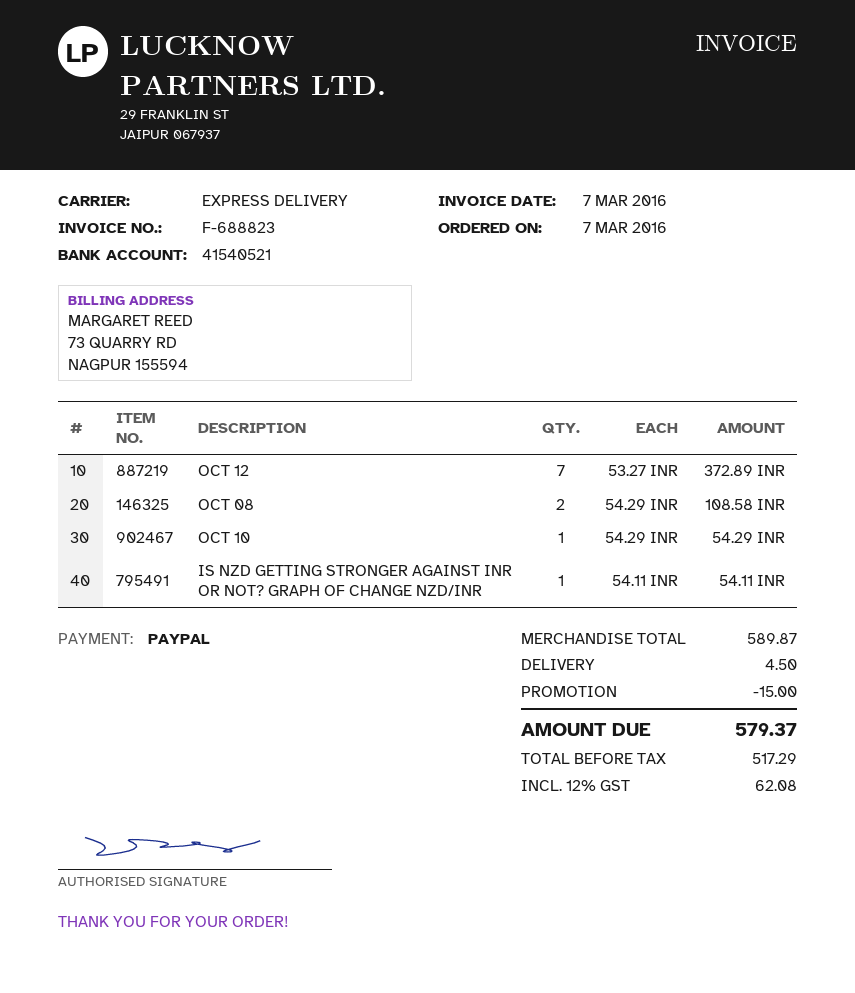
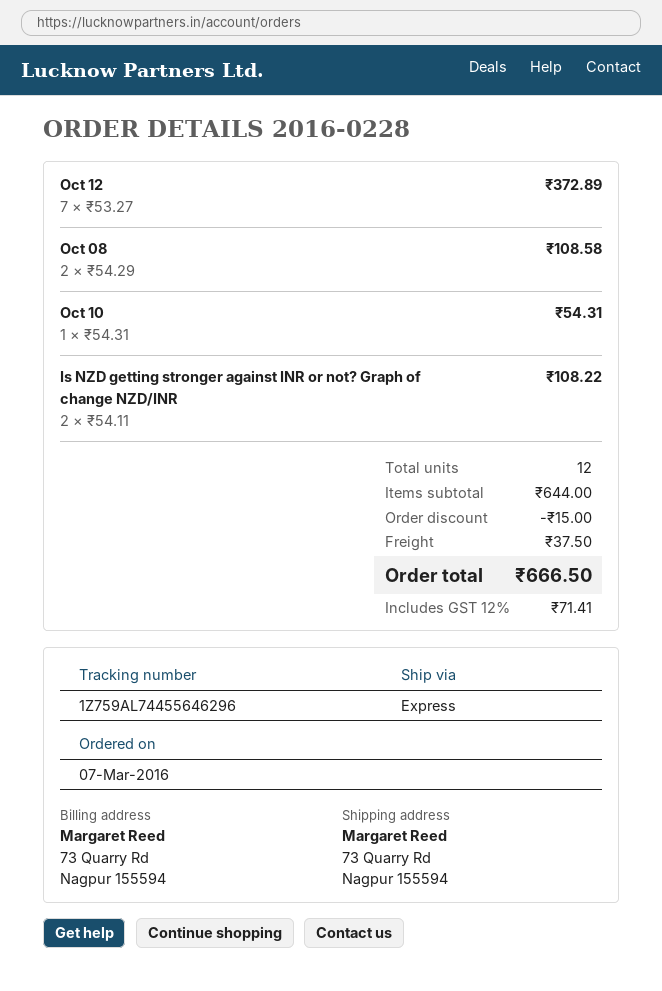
OCT 10: 1 x 54.29 = 54.29 -> 1 x 54.31 = 54.31
IS NZD GETTING STRONGER AGAINST INR OR NOT? GRAPH OF CHANGE NZD/INR: 1 x 54.11 = 54.11 -> 2 x 54.11 = 108.22
subtotal: 589.87 -> 644.00
shipping: 4.50 -> 37.50
tax: 12% = 62.08 -> 12% = 71.41
total: 579.37 -> 666.50

